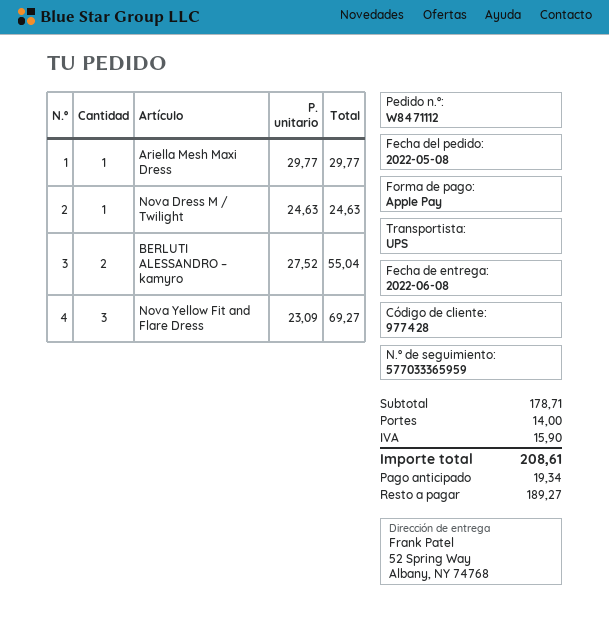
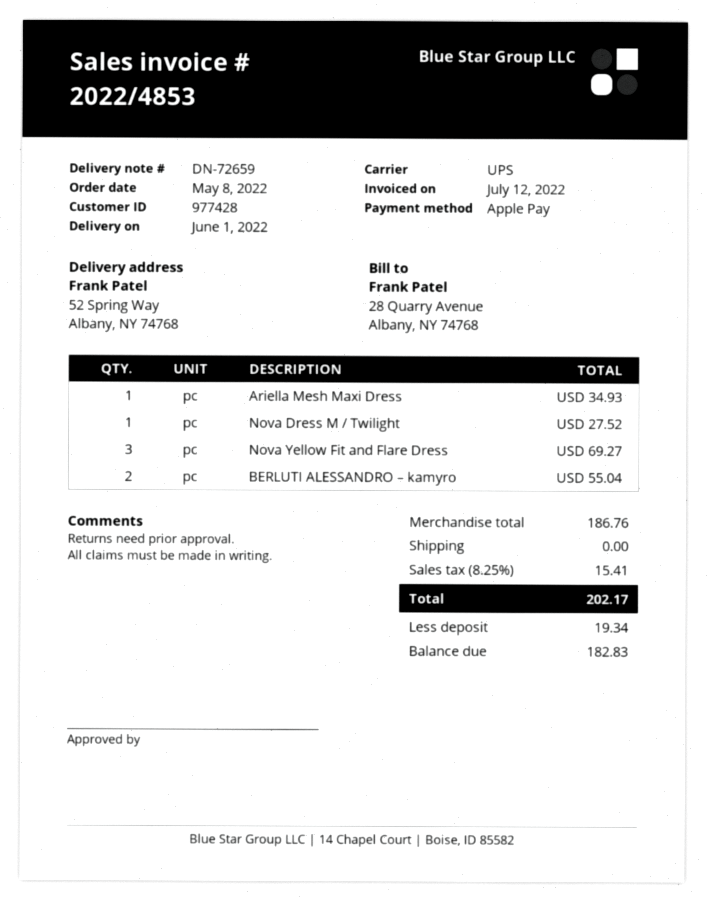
delivery date: 2022-06-08 -> 2022-06-01
Ariella Mesh Maxi Dress: 1 for 29.77 -> 1 for 34.93
Nova Dress M / Twilight: 1 for 24.63 -> 1 for 27.52
subtotal: 178.71 -> 186.76
shipping: 14.00 -> 0.00
tax: 15.90 -> 15.41
total: 208.61 -> 202.17
balance: 189.27 -> 182.83

